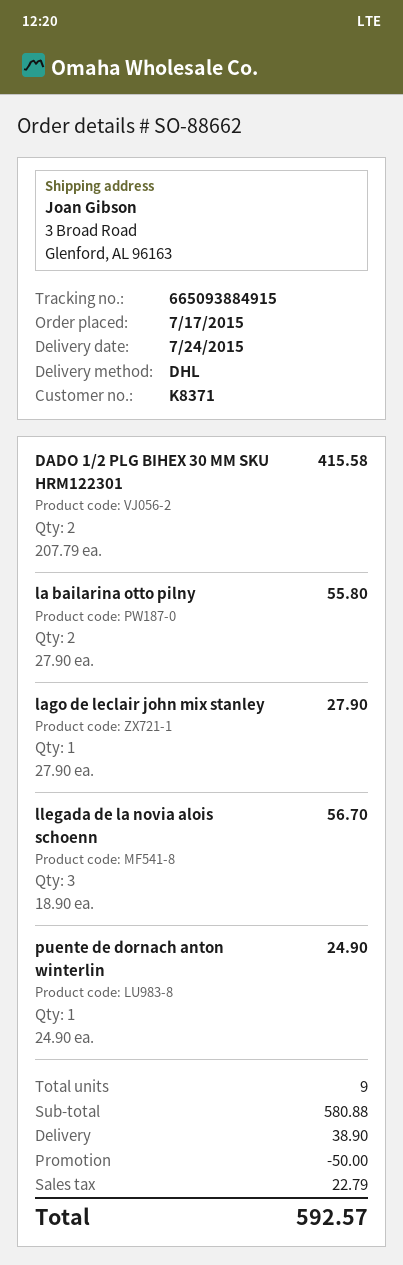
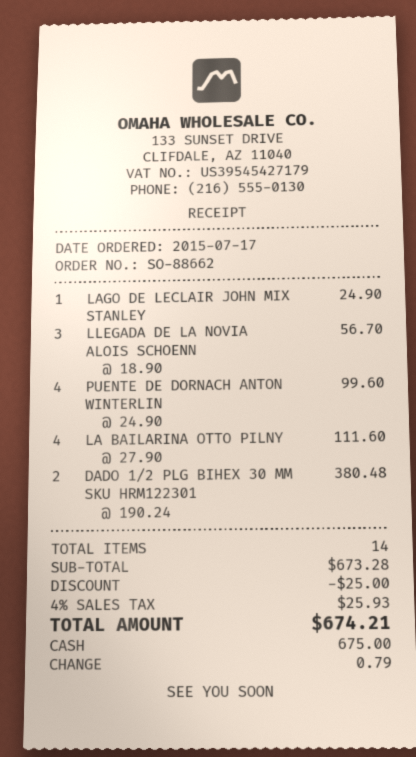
DADO 1/2 PLG BIHEX 30 MM SKU HRM122301: 2 x 207.79 = 415.58 -> 2 x 190.24 = 380.48
la bailarina otto pilny: 2 x 27.90 = 55.80 -> 4 x 27.90 = 111.60
lago de leclair john mix stanley: 1 x 27.90 = 27.90 -> 1 x 24.90 = 24.90
puente de dornach anton winterlin: 1 x 24.90 = 24.90 -> 4 x 24.90 = 99.60
total quantity: 9 -> 14
subtotal: 580.88 -> 673.28
discount: 50.00 -> 25.00
shipping: 38.90 -> none
tax: 22.79 -> 25.93
total: 592.57 -> 674.21

